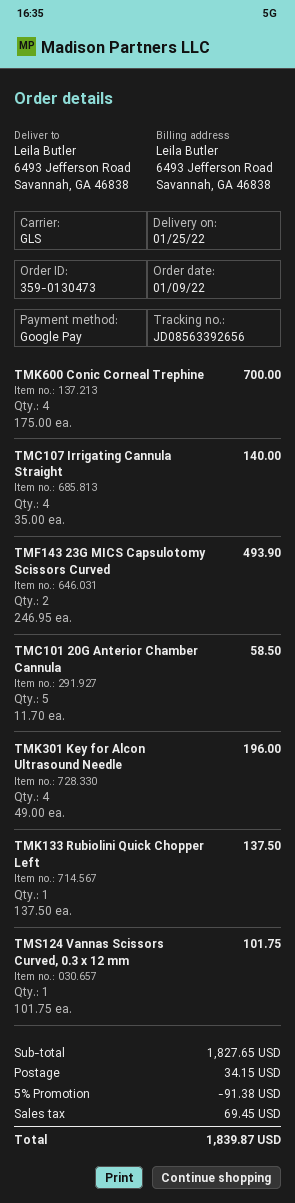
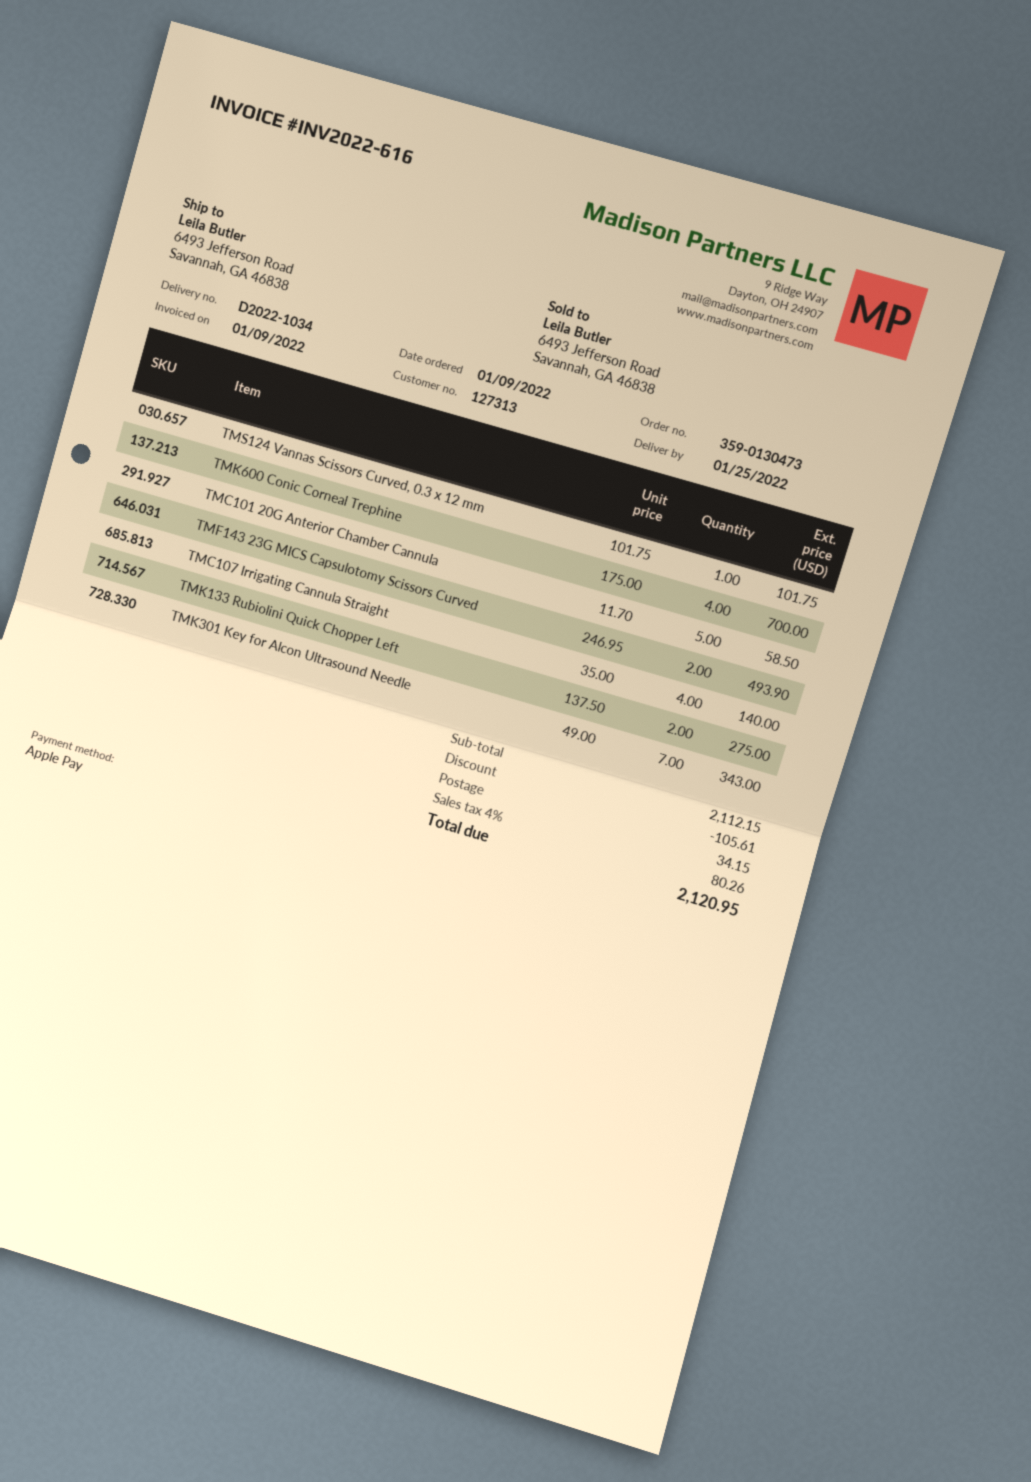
payment method: Google Pay -> Apple Pay
TMK301 Key for Alcon Ultrasound Needle: 4 x 49.00 = 196.00 -> 7 x 49.00 = 343.00
TMK133 Rubiolini Quick Chopper Left: 1 x 137.50 = 137.50 -> 2 x 137.50 = 275.00
subtotal: 1827.65 -> 2112.15
discount: 91.38 -> 105.61
tax: 69.45 -> 80.26
total: 1839.87 -> 2120.95

